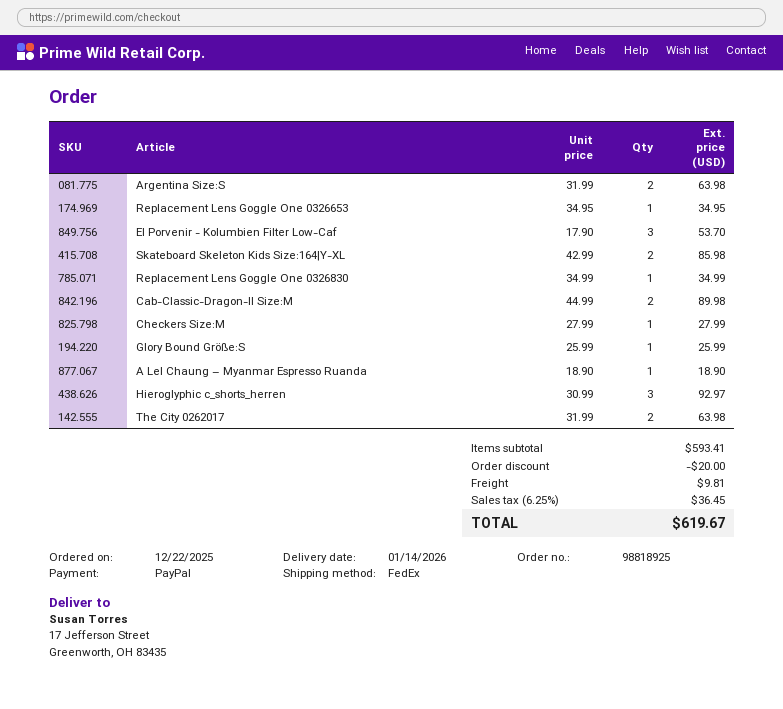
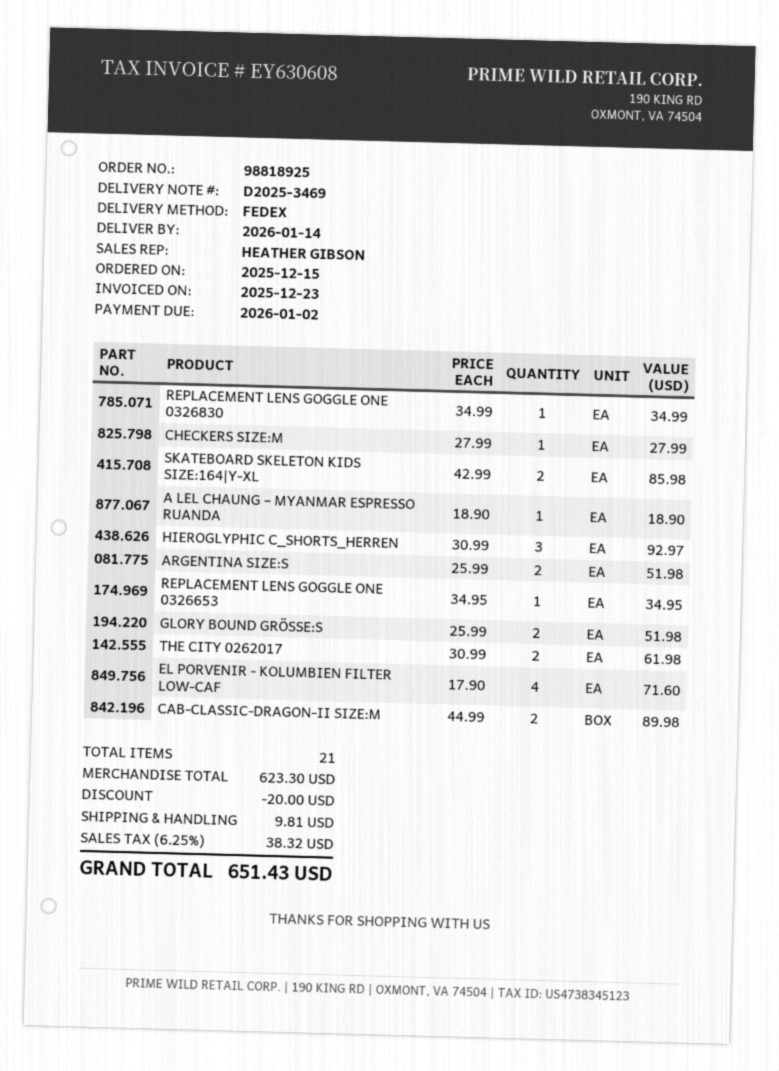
order date: 2025-12-22 -> 2025-12-15
Argentina Size:S: 2 x 31.99 = 63.98 -> 2 x 25.99 = 51.98
El Porvenir - Kolumbien Filter Low-Caf: 3 x 17.90 = 53.70 -> 4 x 17.90 = 71.60
Glory Bound Größe:S: 1 x 25.99 = 25.99 -> 2 x 25.99 = 51.98
The City 0262017: 2 x 31.99 = 63.98 -> 2 x 30.99 = 61.98
subtotal: 593.41 -> 623.30
tax: 6.25% = 36.45 -> 6.25% = 38.32
total: 619.67 -> 651.43

